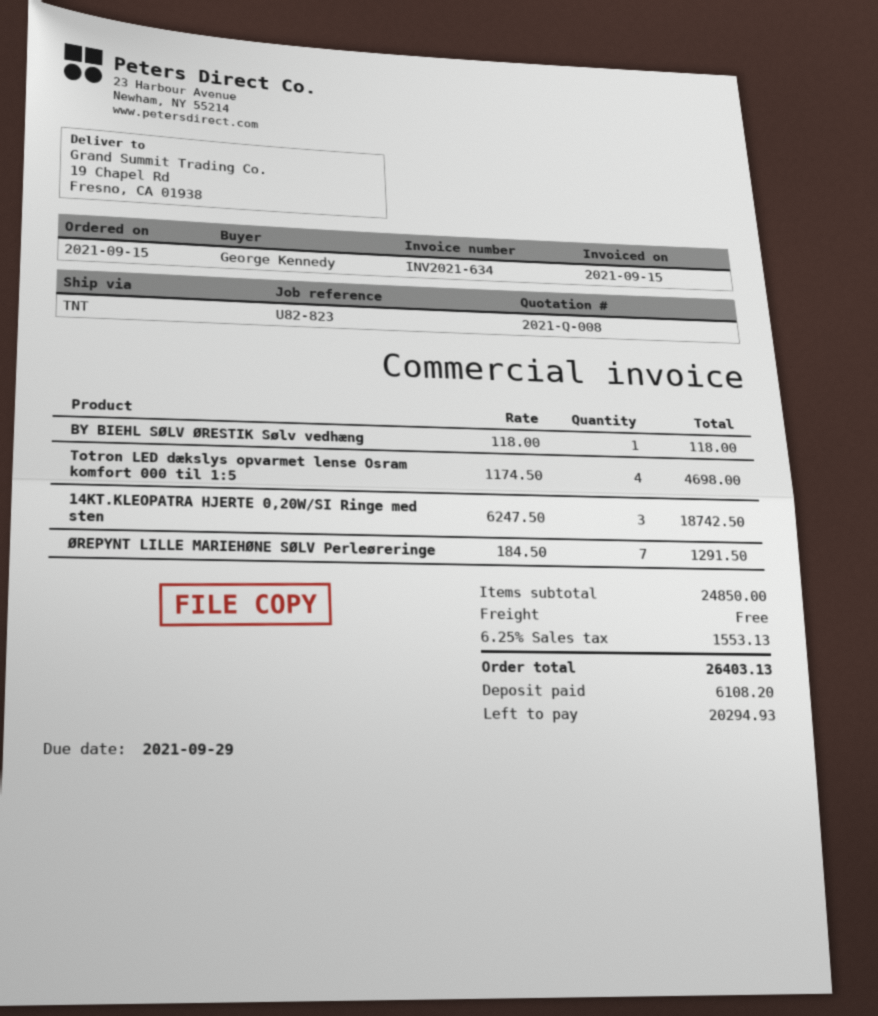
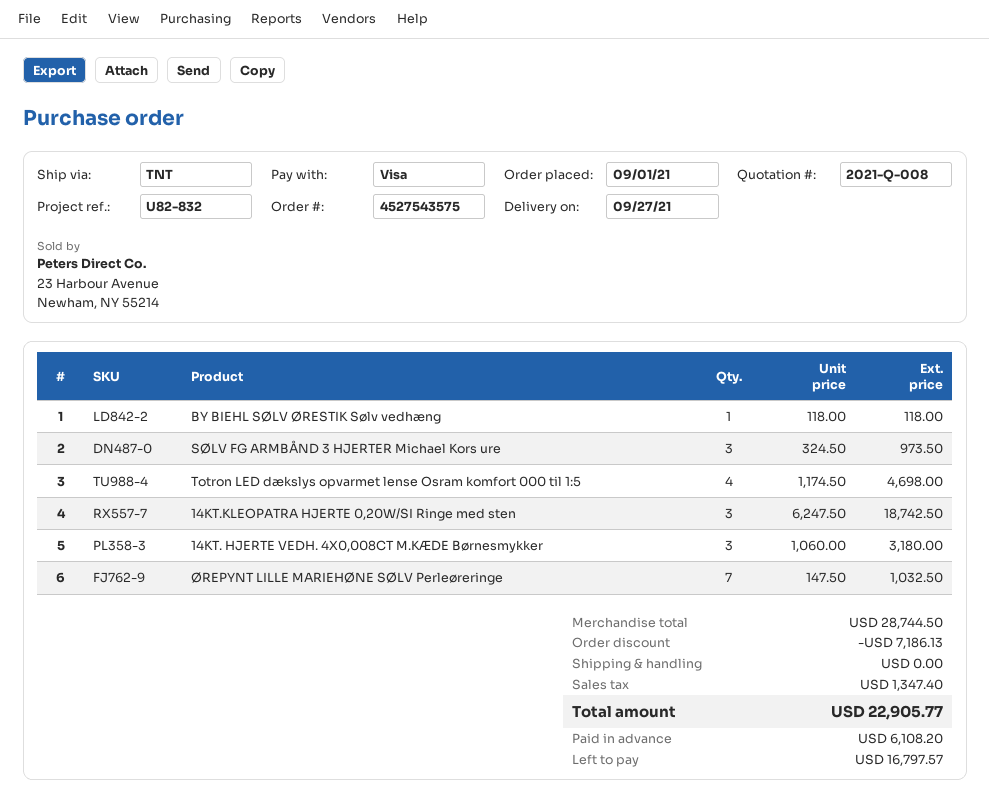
order date: 2021-09-15 -> 2021-09-01
reference: U82-823 -> U82-832
ØREPYNT LILLE MARIEHØNE SØLV Perleøreringe: 7 x 184.50 = 1291.50 -> 7 x 147.50 = 1032.50
SØLV FG ARMBÅND 3 HJERTER Michael Kors ure: none -> 3 x 324.50 = 973.50
14KT. HJERTE VEDH. 4X0,008CT M.KÆDE Børnesmykker: none -> 3 x 1060.00 = 3180.00
subtotal: 24850.00 -> 28744.50
discount: none -> 7186.13
tax: 1553.13 -> 1347.40
total: 26403.13 -> 22905.77
balance: 20294.93 -> 16797.57

